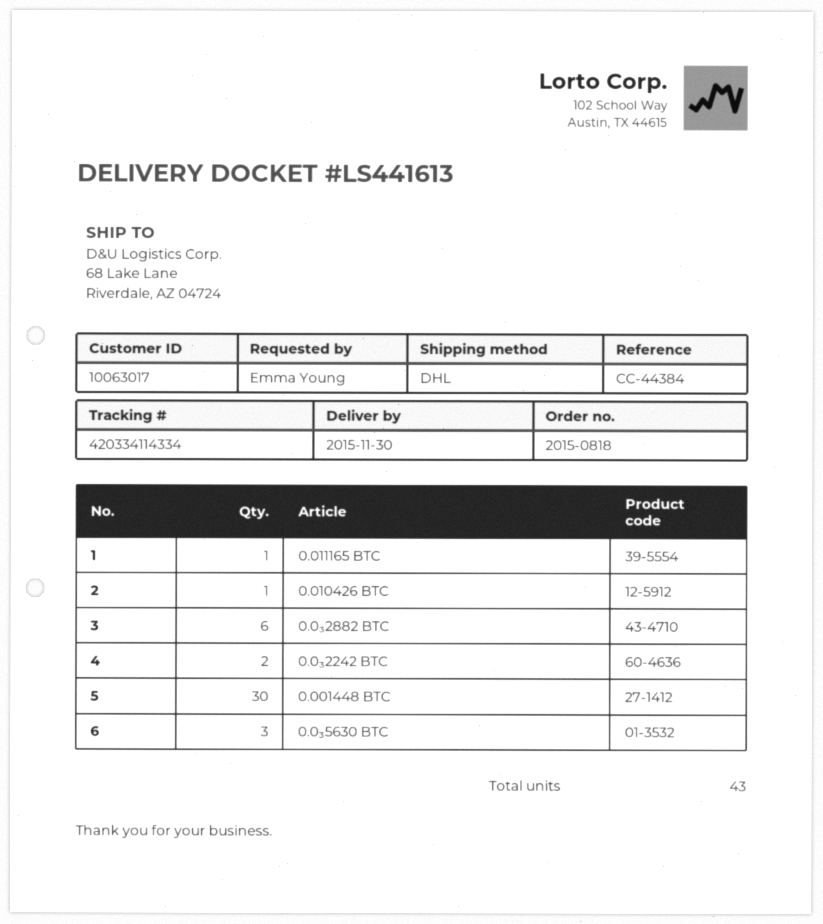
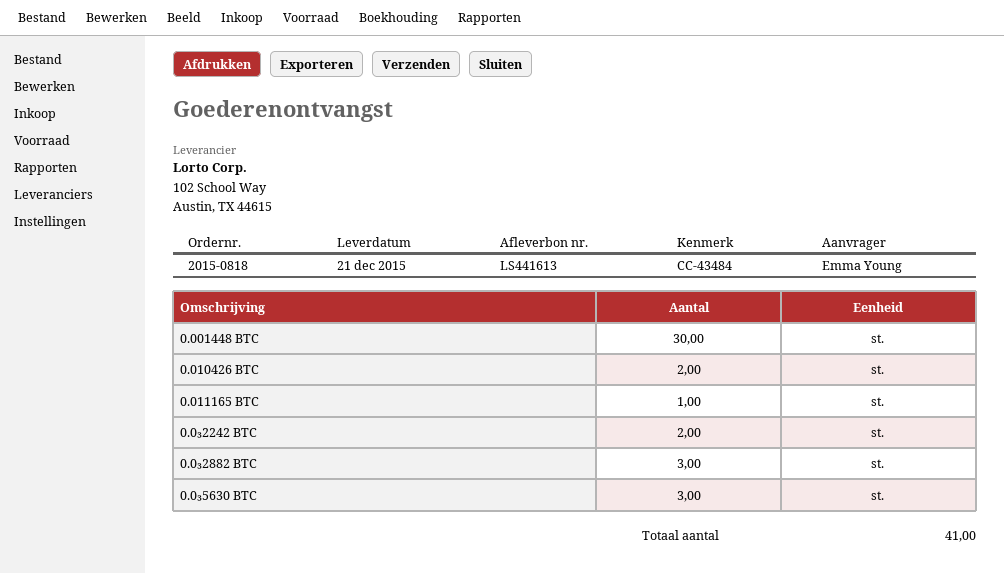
delivery date: 2015-11-30 -> 2015-12-21
reference: CC-44384 -> CC-43484
0.010426 BTC: 1 -> 2
0.0₃2882 BTC: 6 -> 3
total quantity: 43 -> 41

